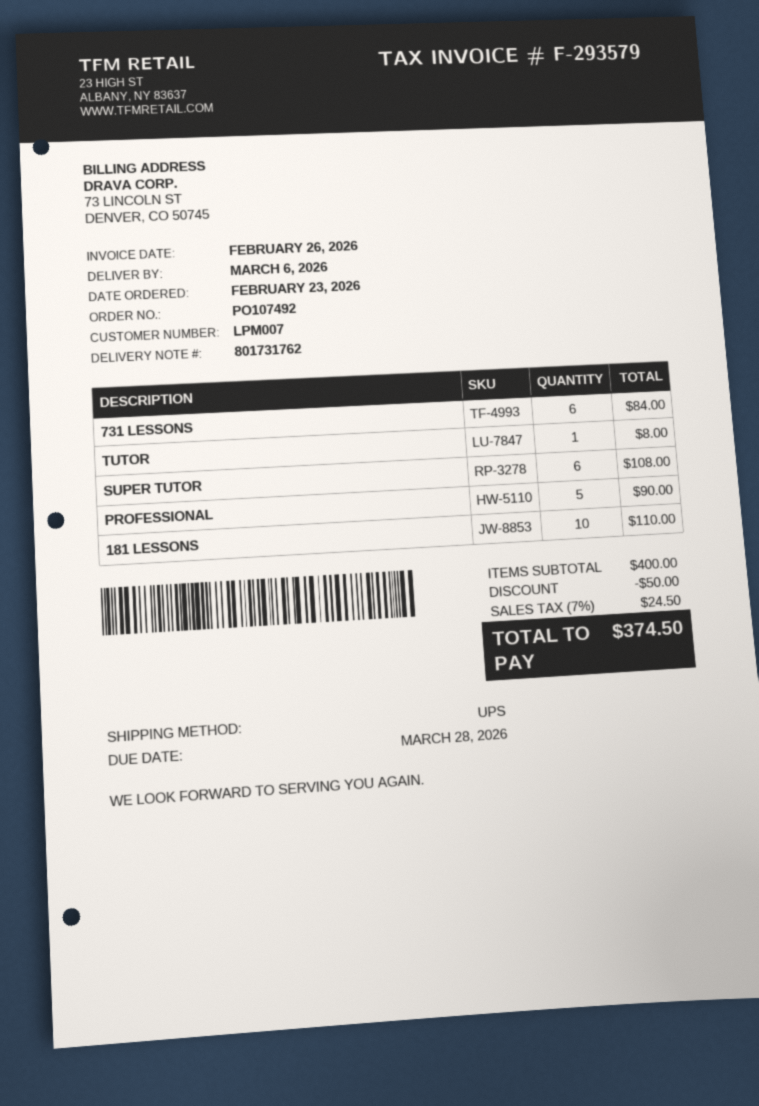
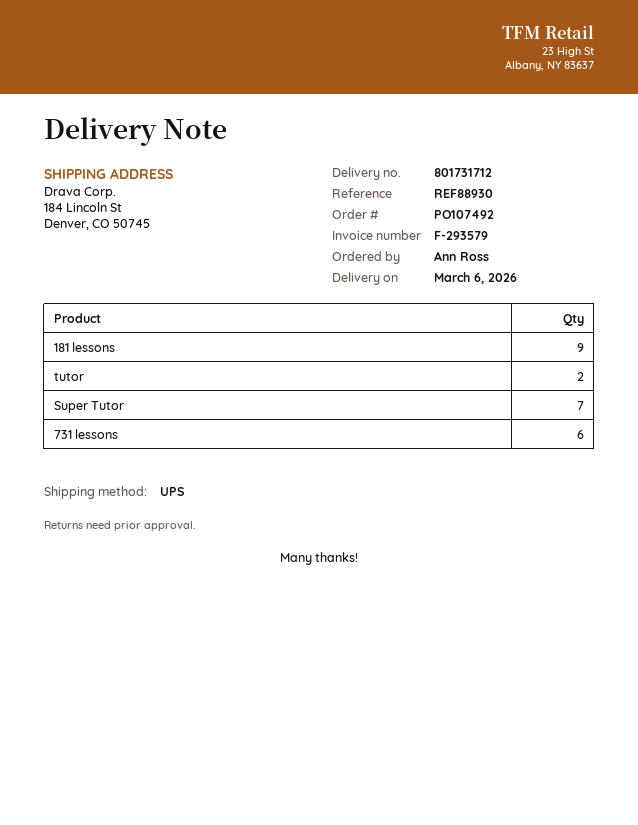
delivery note number: 801731762 -> 801731712
TUTOR: 1 -> 2
SUPER TUTOR: 6 -> 7
PROFESSIONAL: 5 -> none
181 LESSONS: 10 -> 9

